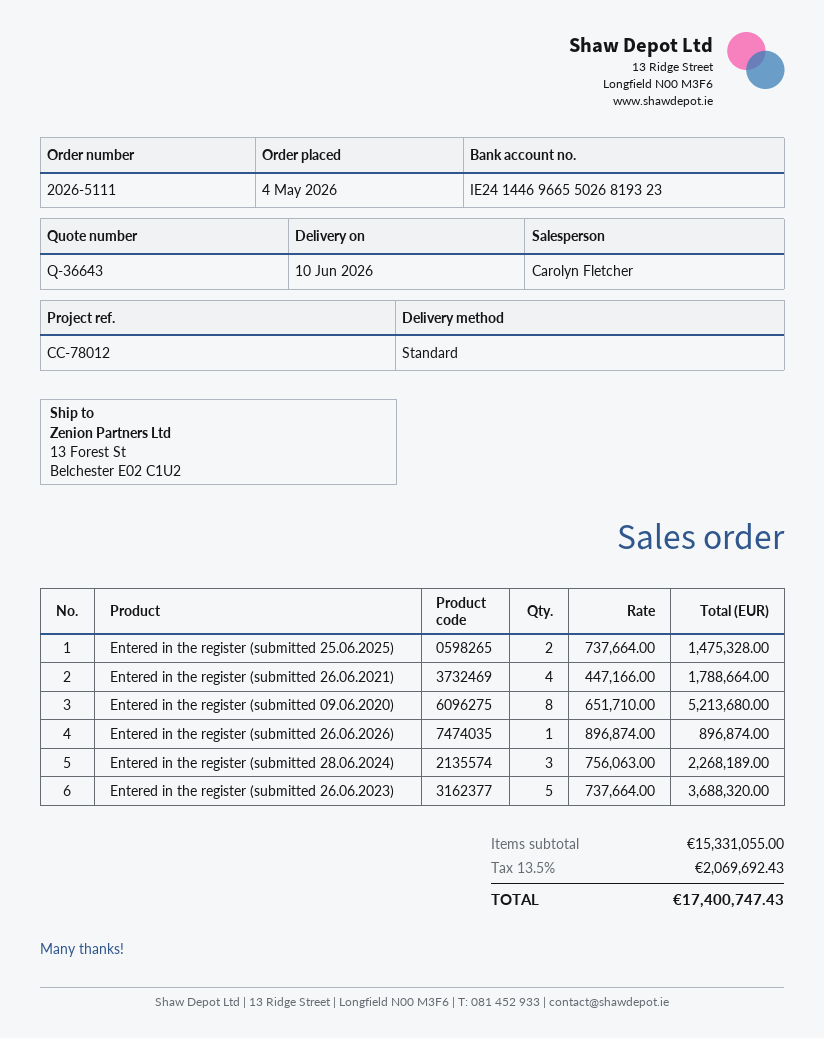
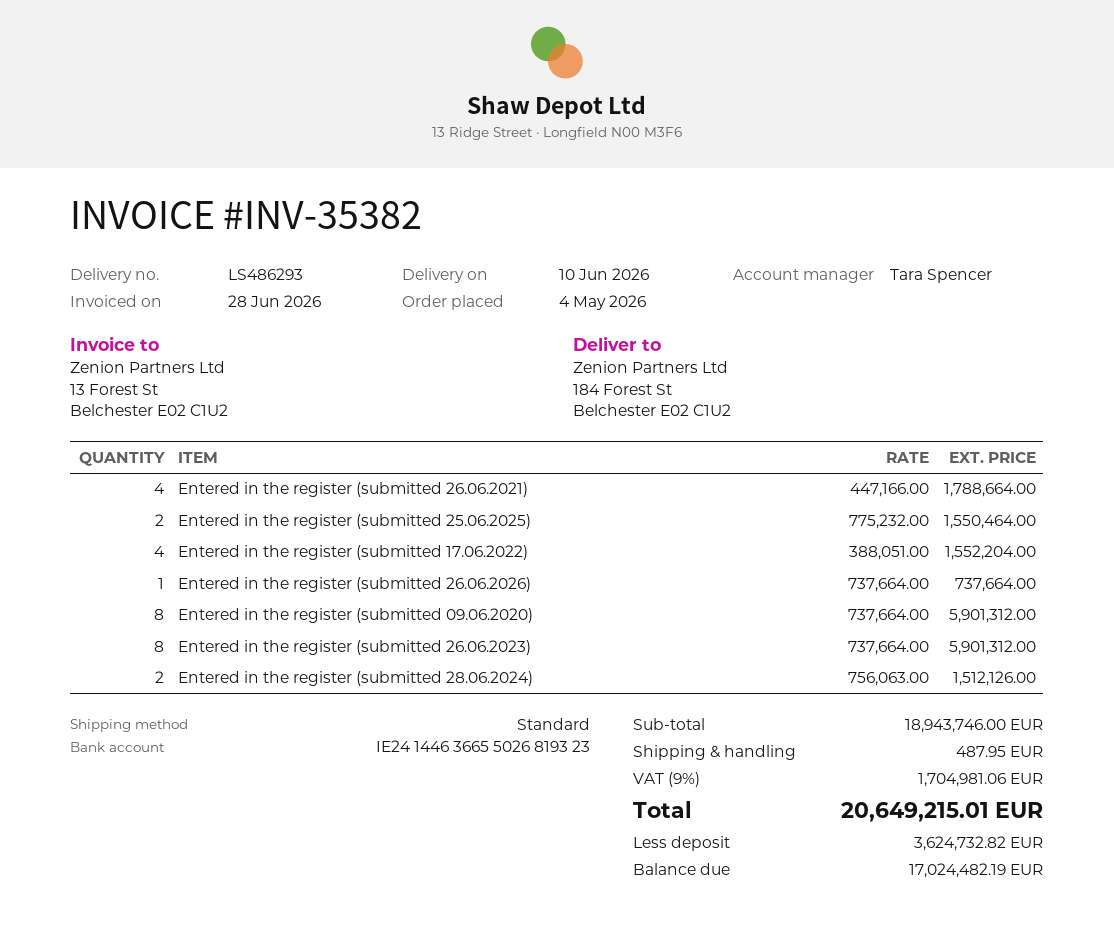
sales rep: Carolyn Fletcher -> Tara Spencer
bank account: IE24144696655026819323 -> IE24144636655026819323
ship to: 13 Forest St, Belchester E02 C1U2 -> 184 Forest St, Belchester E02 C1U2
Entered in the register (submitted 25.06.2025): 2 x 737664.00 = 1475328.00 -> 2 x 775232.00 = 1550464.00
Entered in the register (submitted 09.06.2020): 8 x 651710.00 = 5213680.00 -> 8 x 737664.00 = 5901312.00
Entered in the register (submitted 26.06.2026): 1 x 896874.00 = 896874.00 -> 1 x 737664.00 = 737664.00
Entered in the register (submitted 28.06.2024): 3 x 756063.00 = 2268189.00 -> 2 x 756063.00 = 1512126.00
Entered in the register (submitted 26.06.2023): 5 x 737664.00 = 3688320.00 -> 8 x 737664.00 = 5901312.00
Entered in the register (submitted 17.06.2022): none -> 4 x 388051.00 = 1552204.00
subtotal: 15331055.00 -> 18943746.00
shipping: none -> 487.95
tax: 13.5% = 2069692.43 -> 9% = 1704981.06
total: 17400747.43 -> 20649215.01

